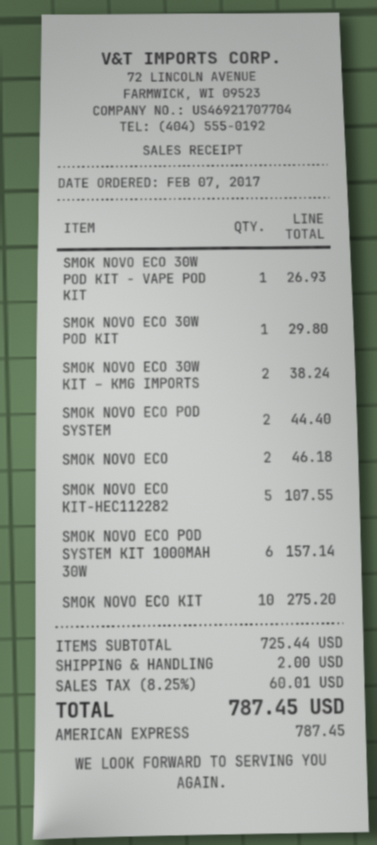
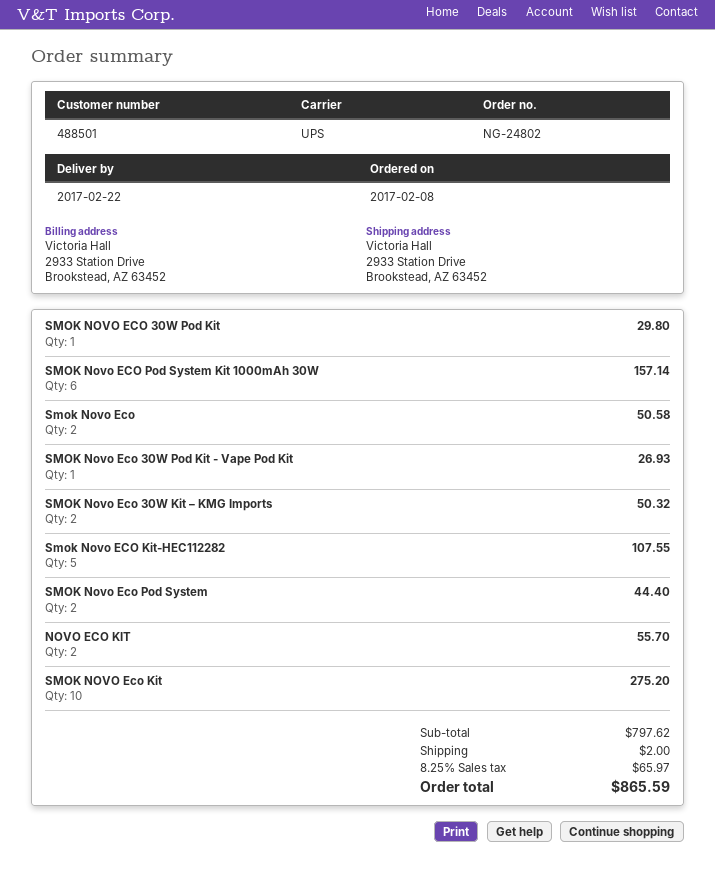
order date: 2017-02-07 -> 2017-02-08
SMOK NOVO ECO 30W KIT – KMG IMPORTS: 2 for 38.24 -> 2 for 50.32
SMOK NOVO ECO: 2 for 46.18 -> 2 for 50.58
NOVO ECO KIT: none -> 2 for 55.70
subtotal: 725.44 -> 797.62
tax: 8.25% = 60.01 -> 8.25% = 65.97
total: 787.45 -> 865.59

